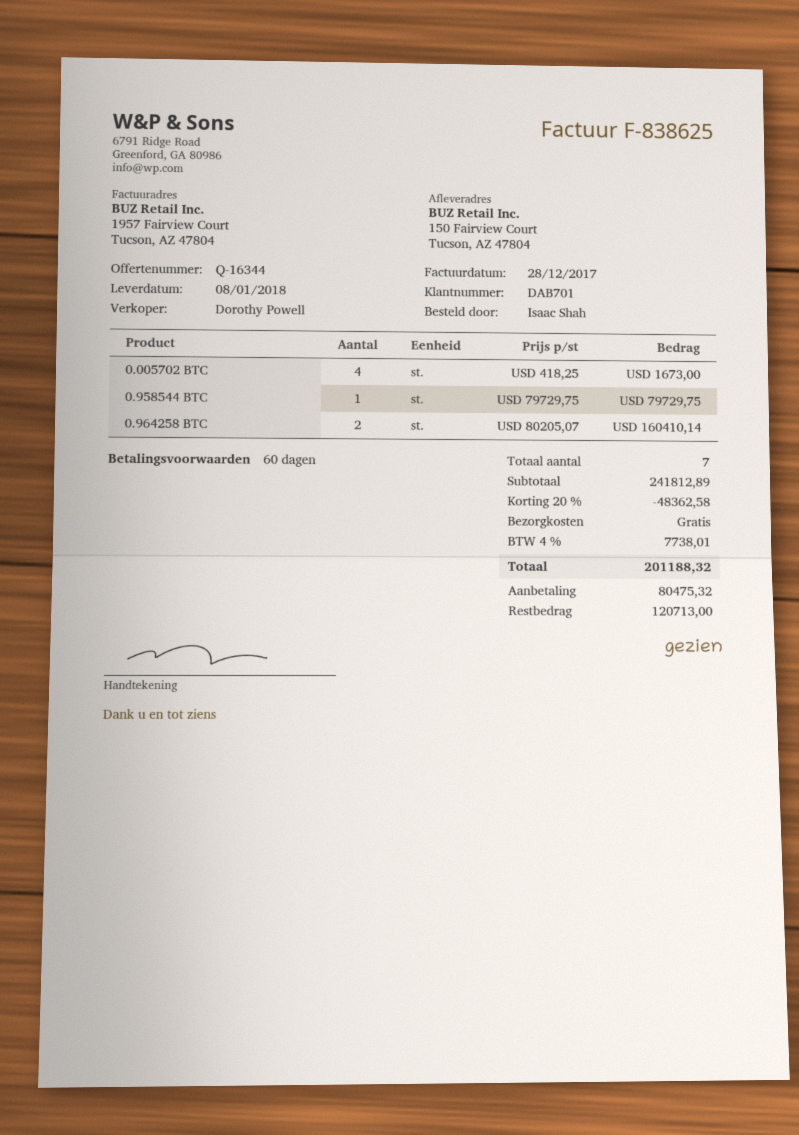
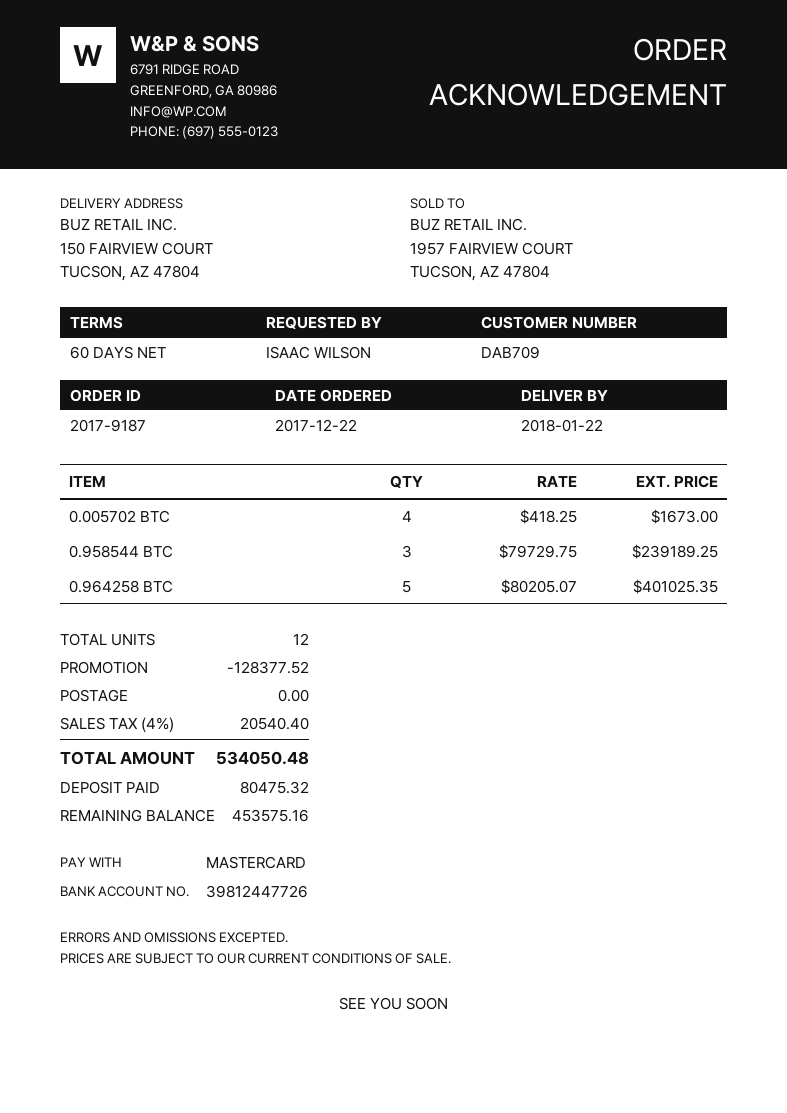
delivery date: 2018-01-08 -> 2018-01-22
customer number: DAB701 -> DAB709
ordered by: Isaac Shah -> ISAAC WILSON
0.958544 BTC: 1 x 79729.75 = 79729.75 -> 3 x 79729.75 = 239189.25
0.964258 BTC: 2 x 80205.07 = 160410.14 -> 5 x 80205.07 = 401025.35
total quantity: 7 -> 12
discount: 48362.58 -> 128377.52
tax: 4% = 7738.01 -> 4% = 20540.40
total: 201188.32 -> 534050.48
balance: 120713.00 -> 453575.16

